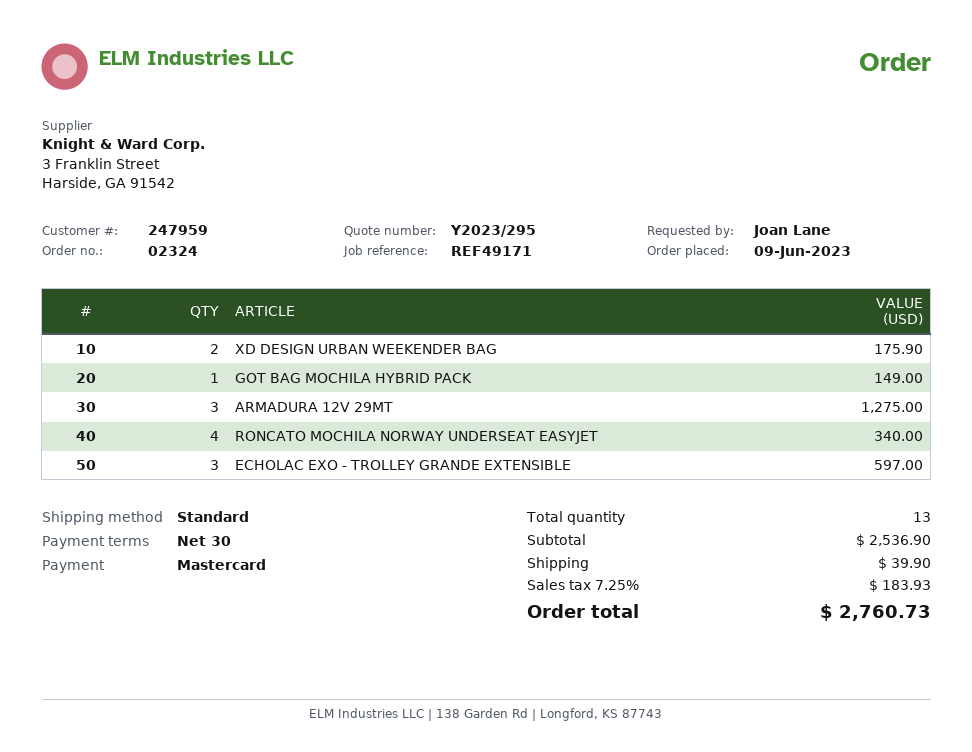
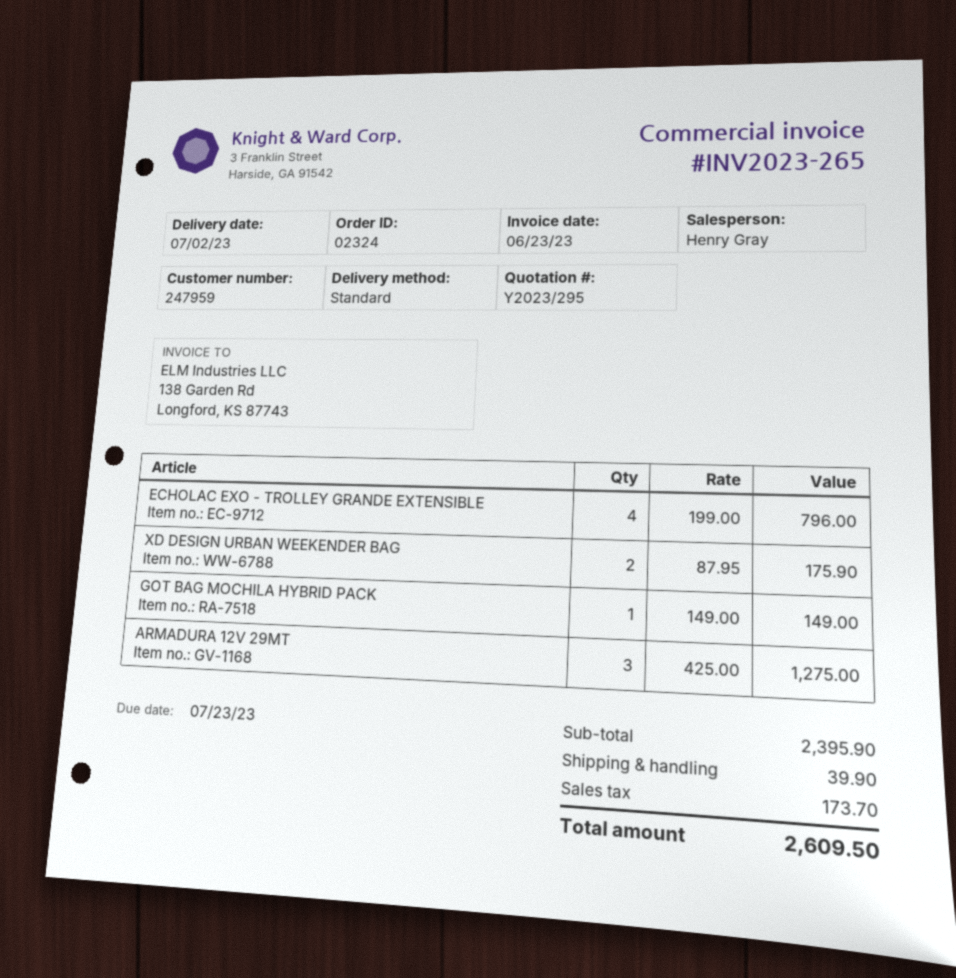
RONCATO MOCHILA NORWAY UNDERSEAT EASYJET: 4 for 340.00 -> none
ECHOLAC EXO - TROLLEY GRANDE EXTENSIBLE: 3 for 597.00 -> 4 for 796.00
subtotal: 2536.90 -> 2395.90
tax: 183.93 -> 173.70
total: 2760.73 -> 2609.50

